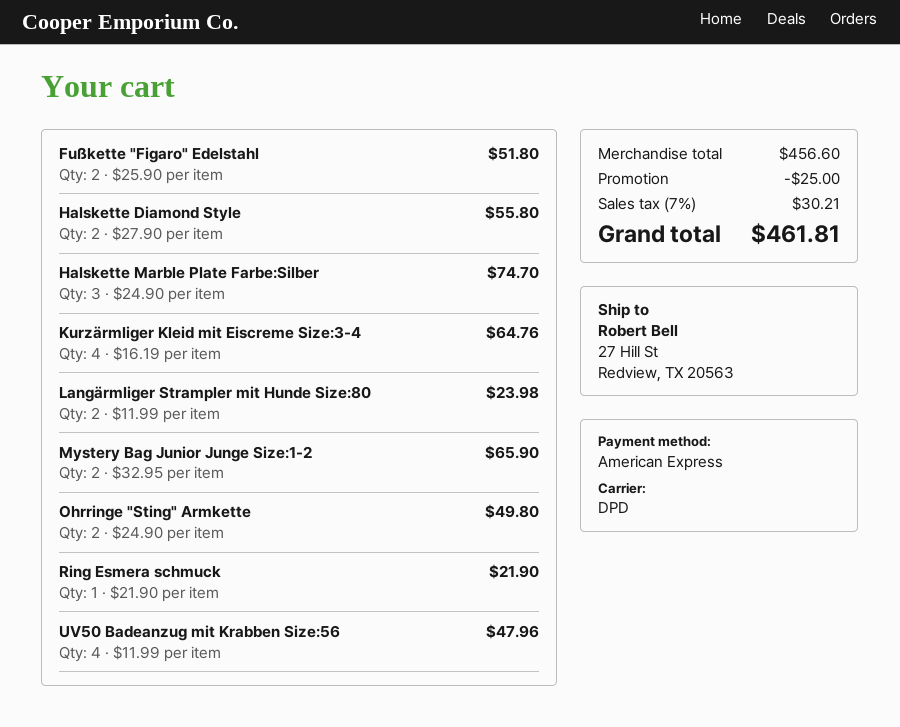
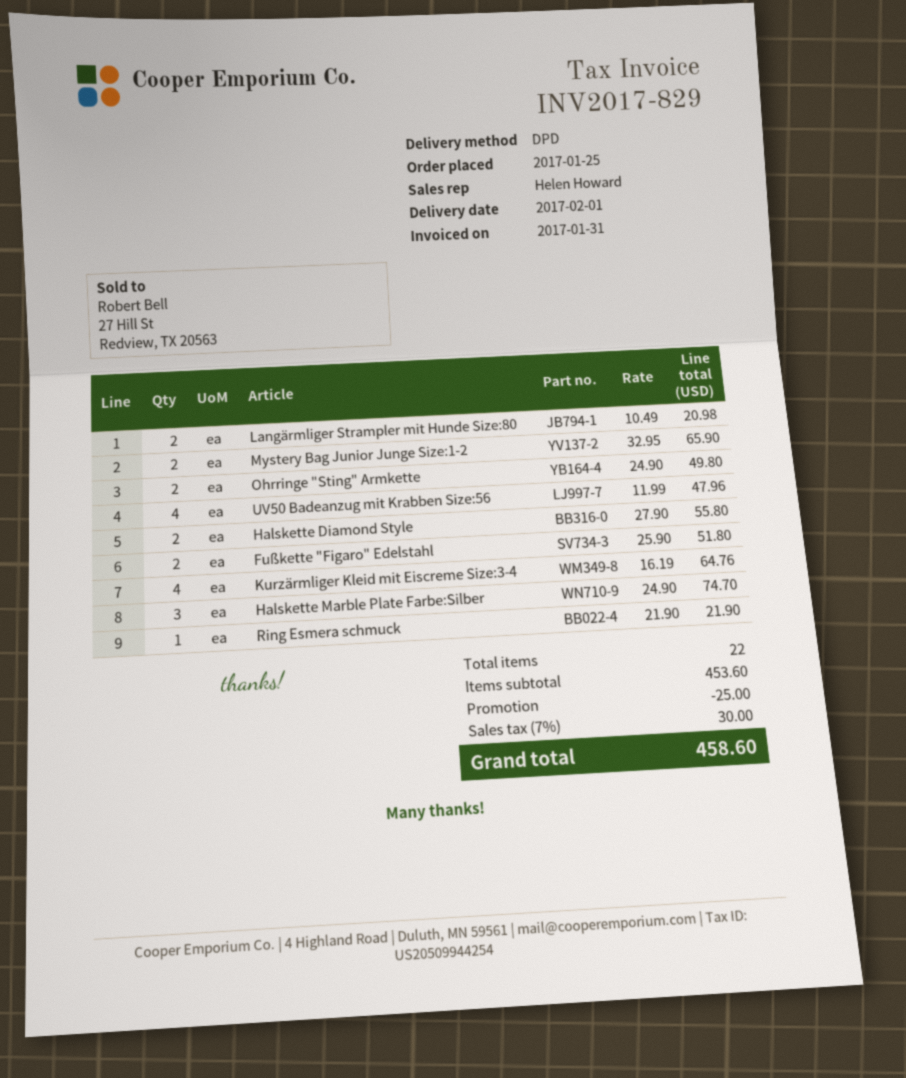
Langärmliger Strampler mit Hunde Size:80: 2 x 11.99 = 23.98 -> 2 x 10.49 = 20.98
subtotal: 456.60 -> 453.60
tax: 7% = 30.21 -> 7% = 30.00
total: 461.81 -> 458.60

